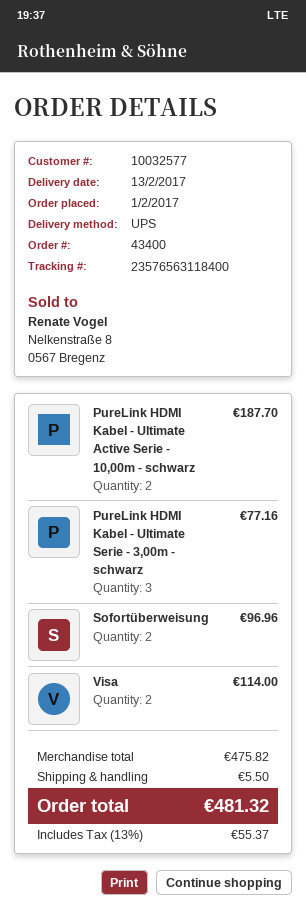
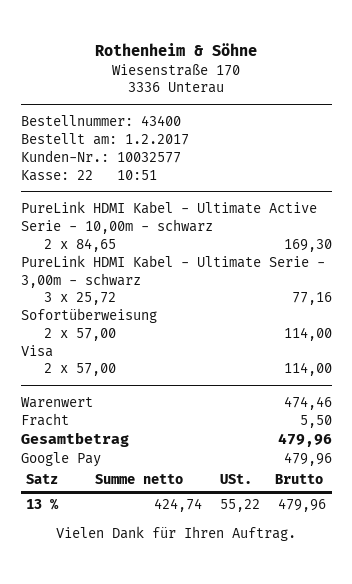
PureLink HDMI Kabel - Ultimate Active Serie - 10,00m - schwarz: 2 for 187.70 -> 2 for 169.30
Sofortüberweisung: 2 for 96.96 -> 2 for 114.00
subtotal: 475.82 -> 474.46
tax: 13% = 55.37 -> 13% = 55.22
total: 481.32 -> 479.96

